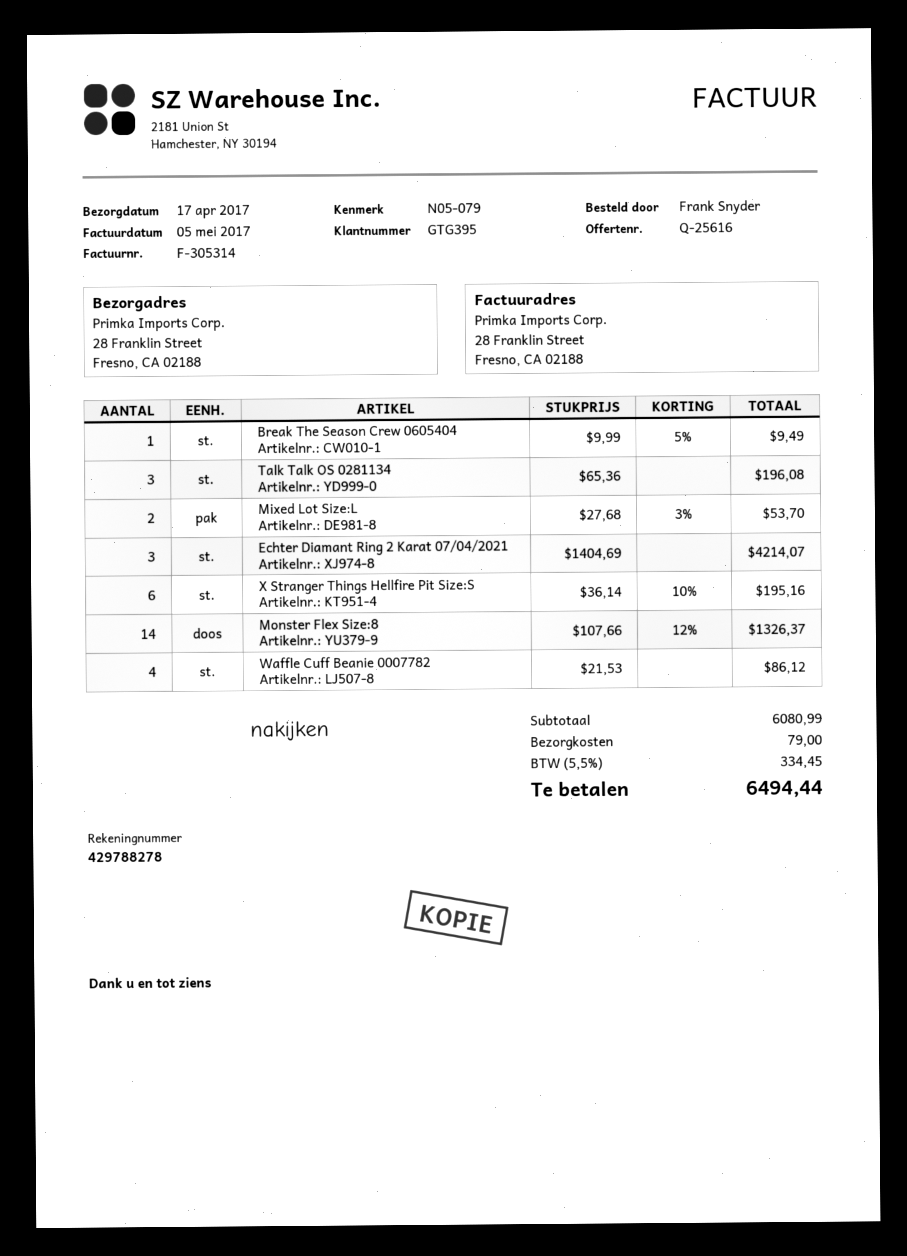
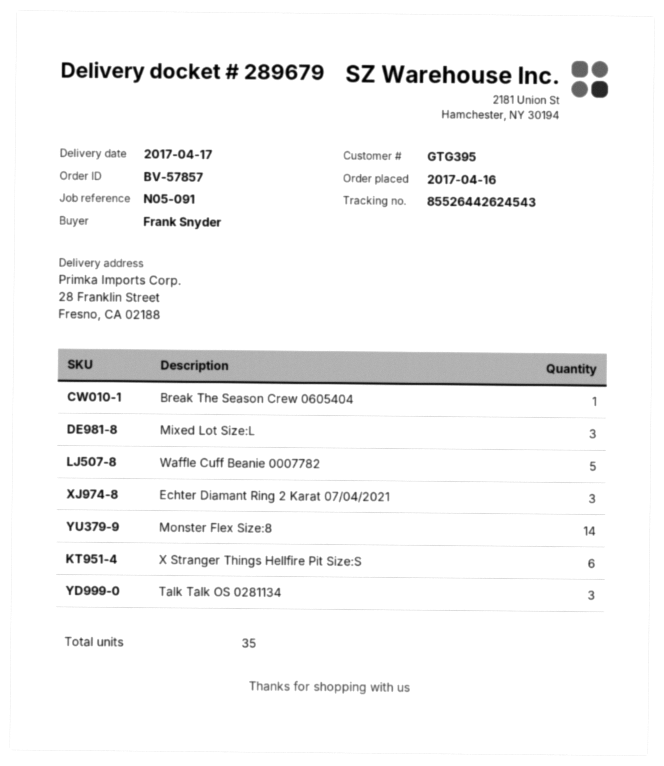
reference: N05-079 -> N05-091
Mixed Lot Size:L: 2 -> 3
Waffle Cuff Beanie 0007782: 4 -> 5

